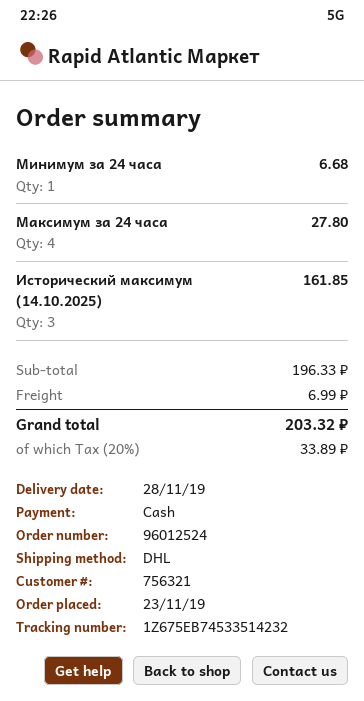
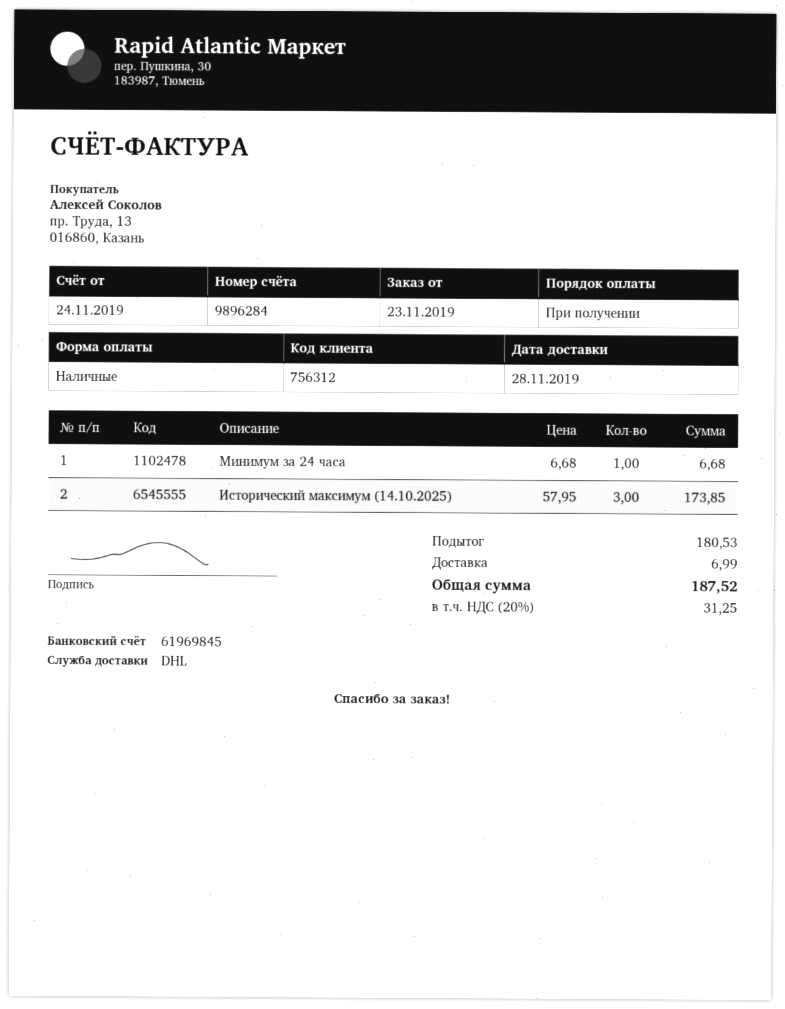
customer number: 756321 -> 756312
Максимум за 24 часа: 4 for 27.80 -> none
Исторический максимум (14.10.2025): 3 for 161.85 -> 3 for 173.85
subtotal: 196.33 -> 180.53
tax: 20% = 33.89 -> 20% = 31.25
total: 203.32 -> 187.52

